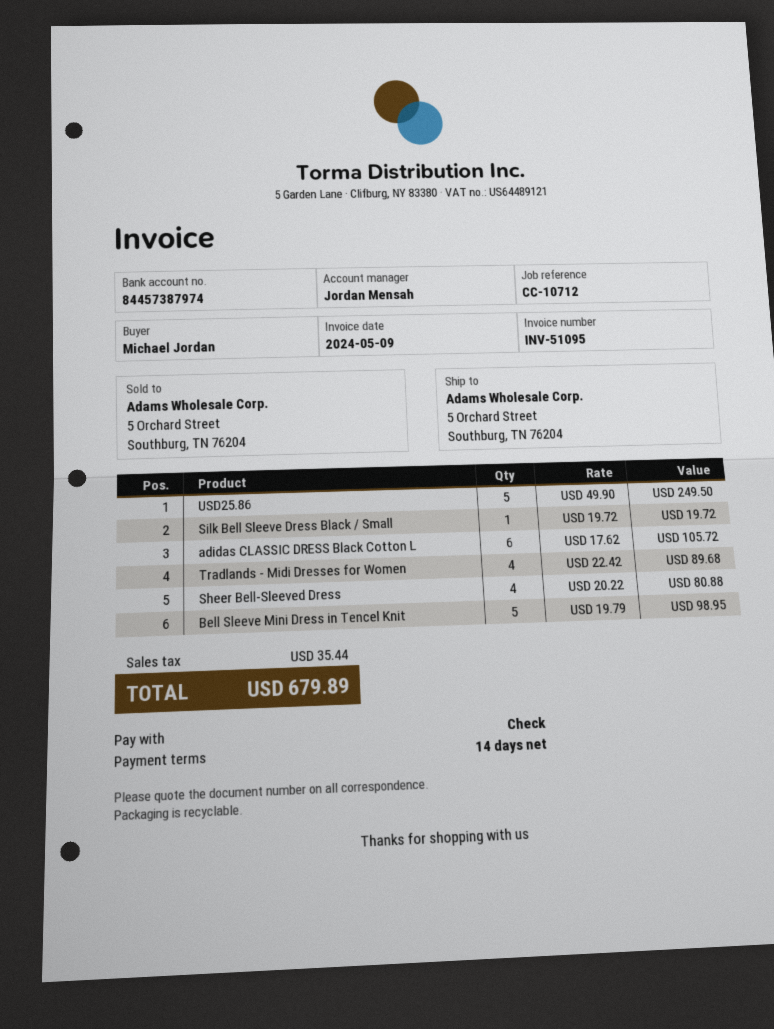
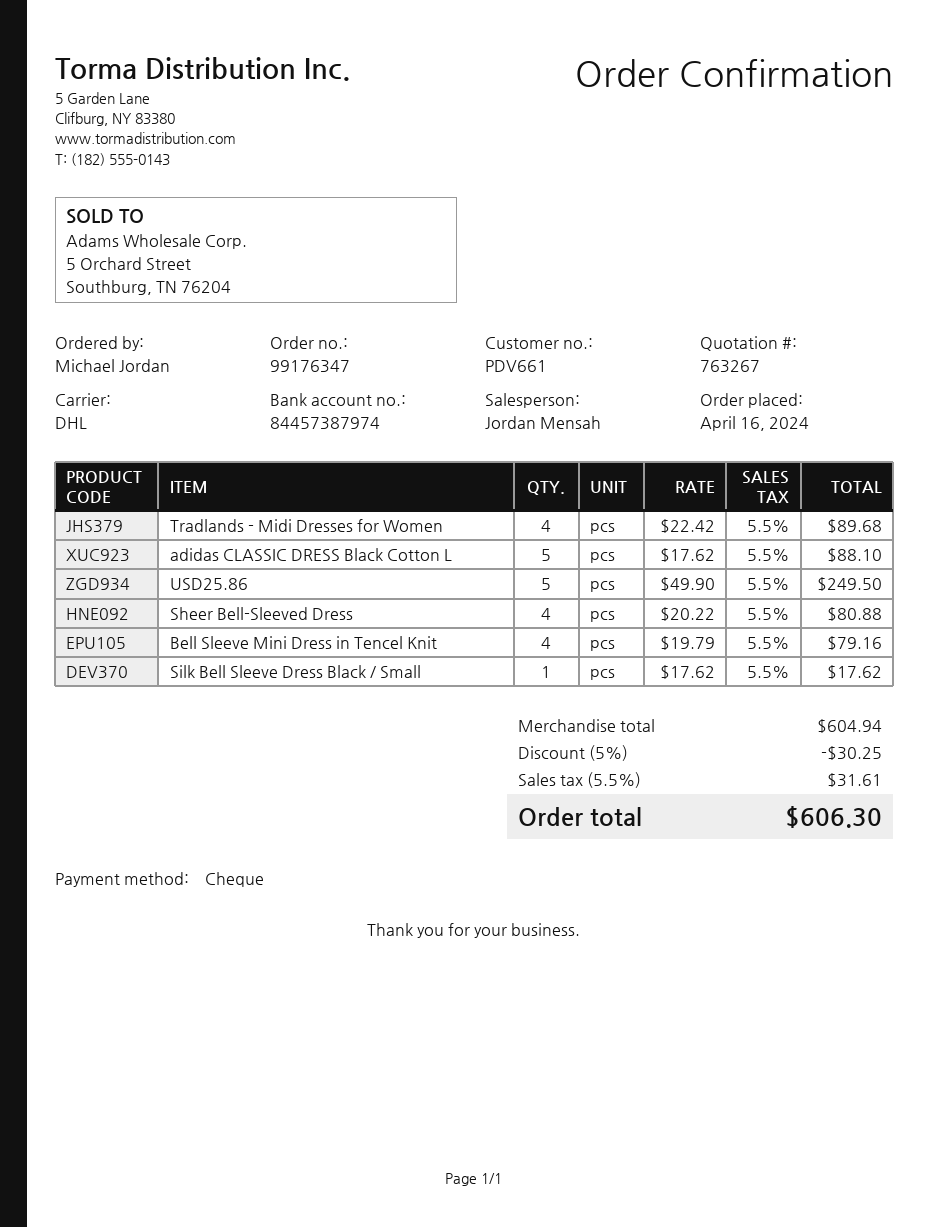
Silk Bell Sleeve Dress Black / Small: 1 x 19.72 = 19.72 -> 1 x 17.62 = 17.62
adidas CLASSIC DRESS Black Cotton L: 6 x 17.62 = 105.72 -> 5 x 17.62 = 88.10
Bell Sleeve Mini Dress in Tencel Knit: 5 x 19.79 = 98.95 -> 4 x 19.79 = 79.16
discount: none -> 5% = 30.25
tax: 35.44 -> 31.61
total: 679.89 -> 606.30

